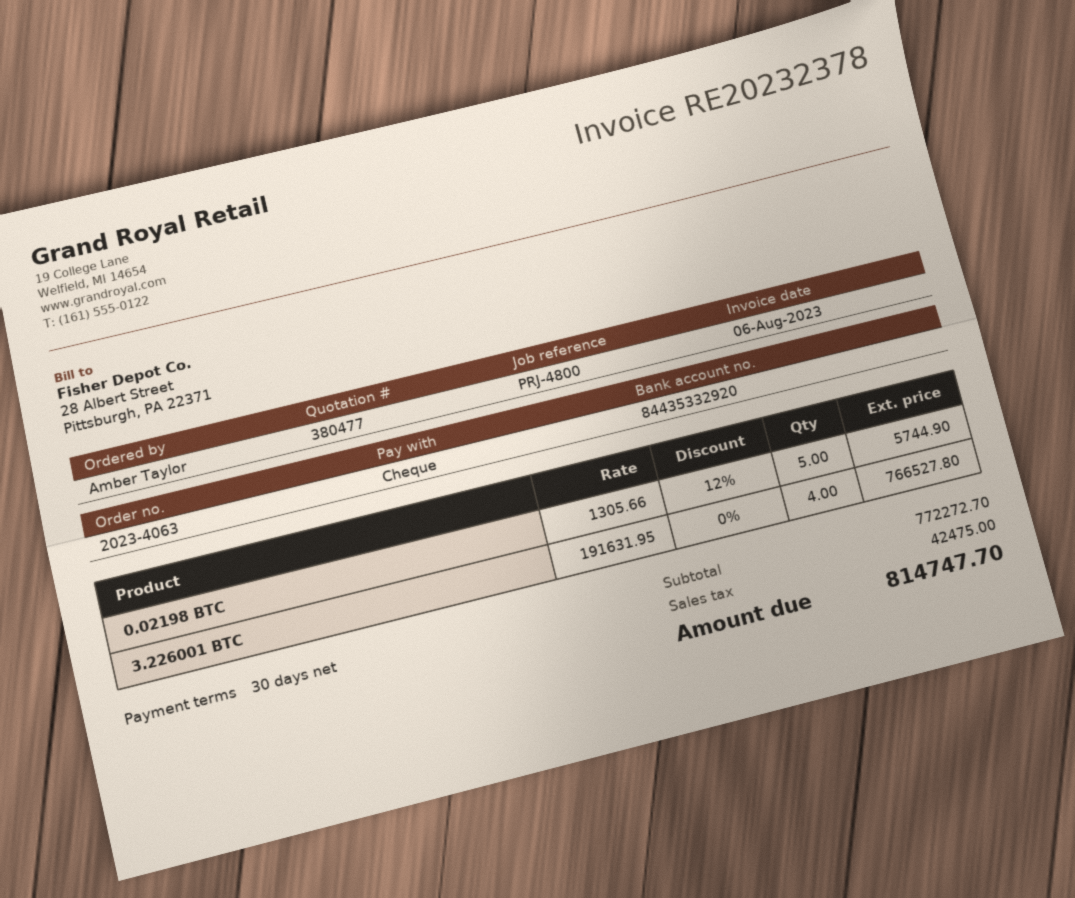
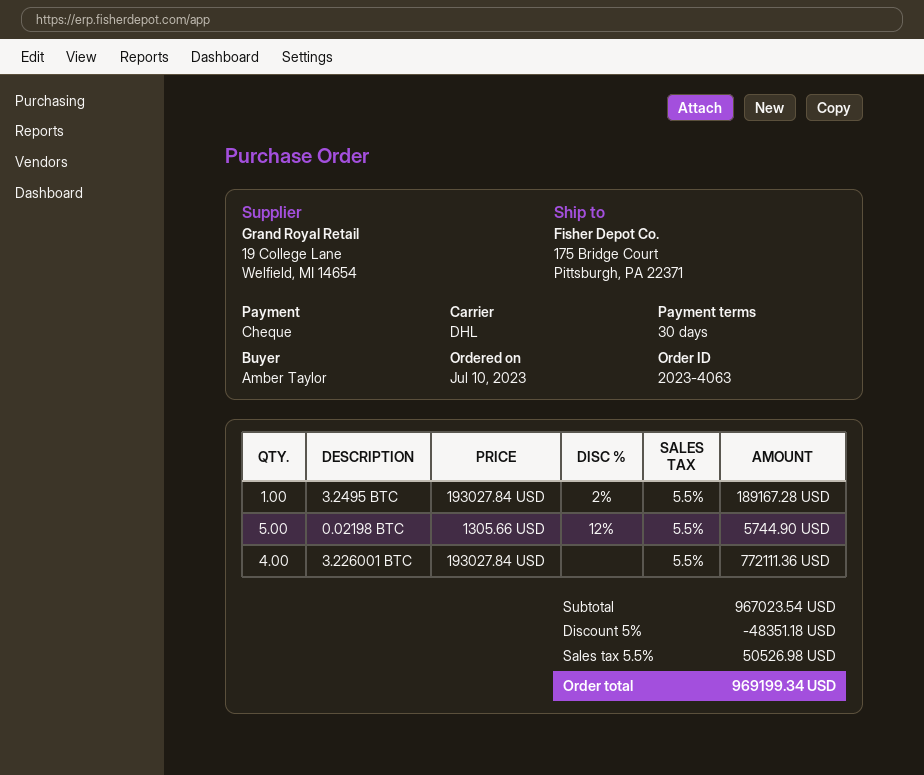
3.226001 BTC: 4 x 191631.95 = 766527.80 -> 4 x 193027.84 = 772111.36
3.2495 BTC: none -> 1 x 193027.84 - 2% = 189167.28
subtotal: 772272.70 -> 967023.54
discount: none -> 5% = 48351.18
tax: 42475.00 -> 50526.98
total: 814747.70 -> 969199.34

